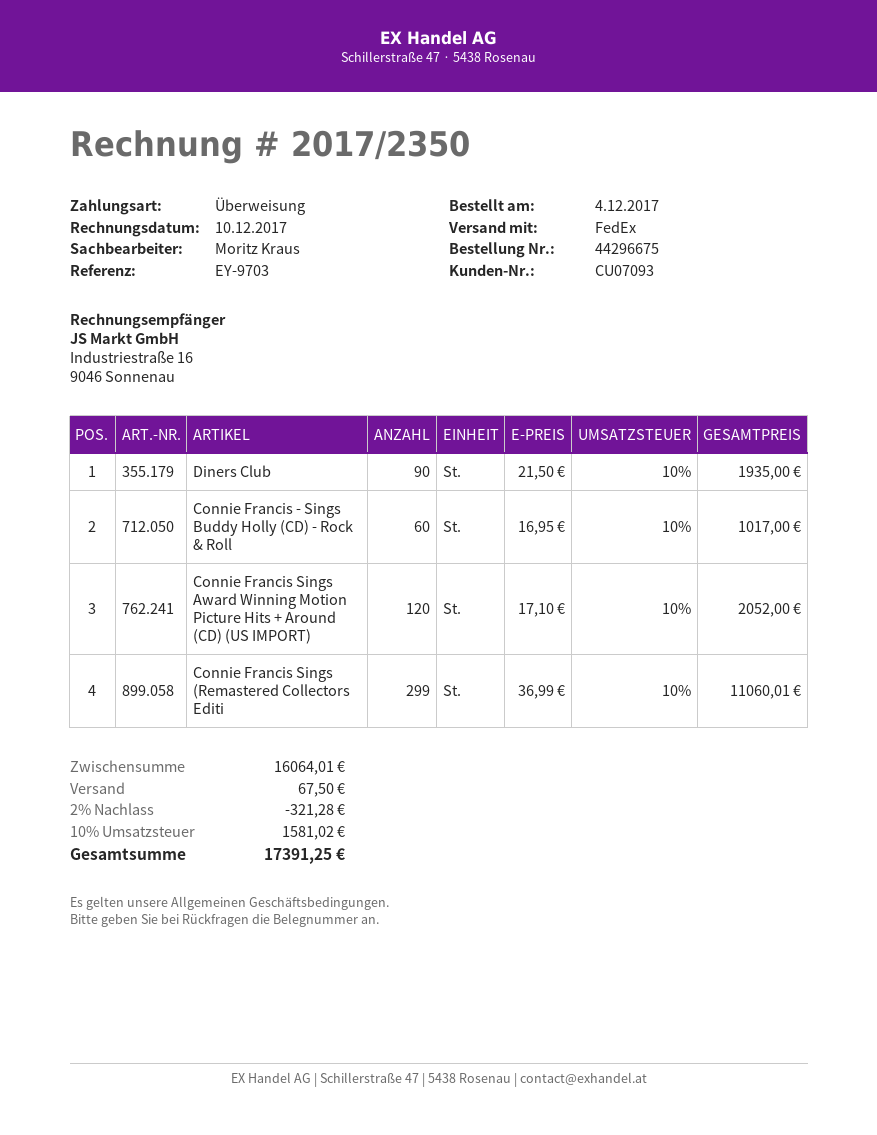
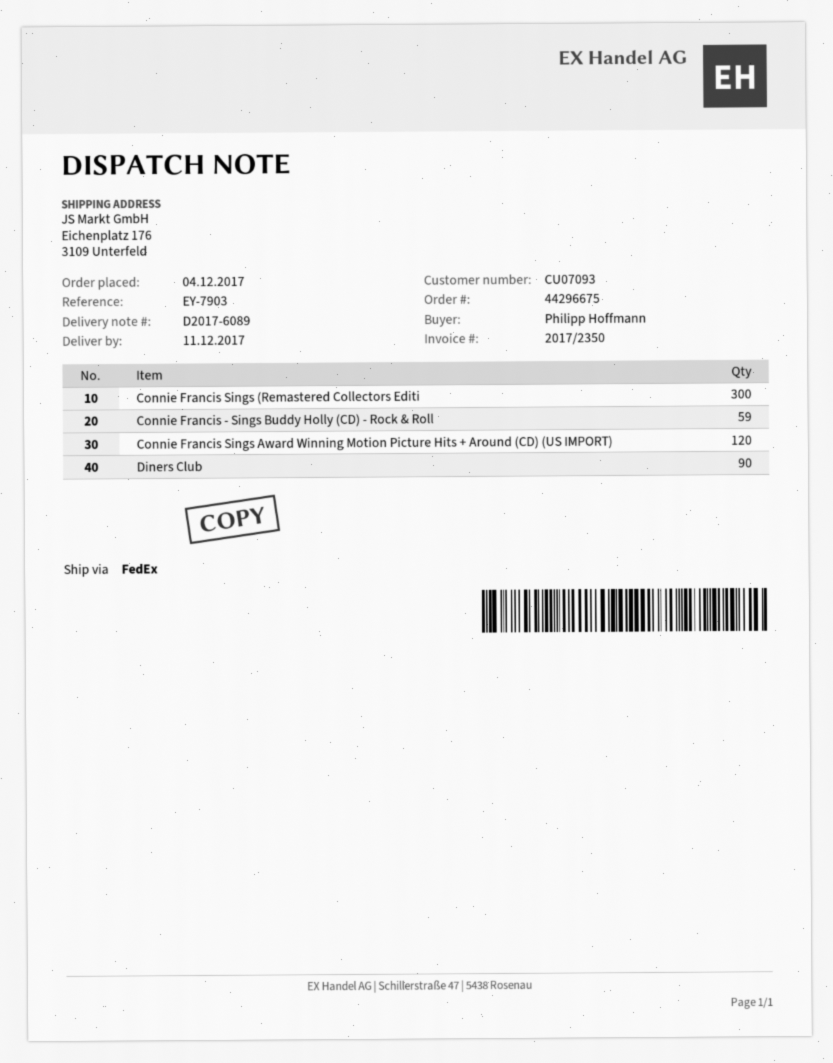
reference: EY-9703 -> EY-7903
Connie Francis - Sings Buddy Holly (CD) - Rock & Roll: 60 -> 59
Connie Francis Sings (Remastered Collectors Editi: 299 -> 300

